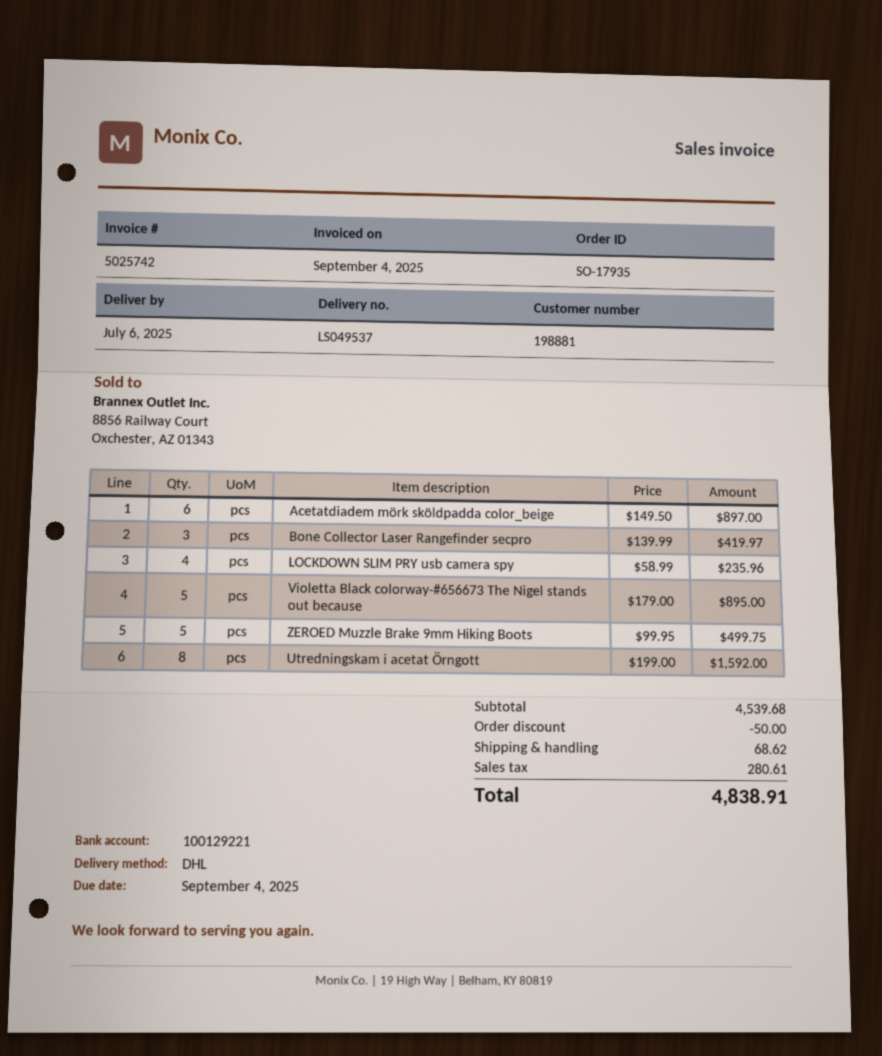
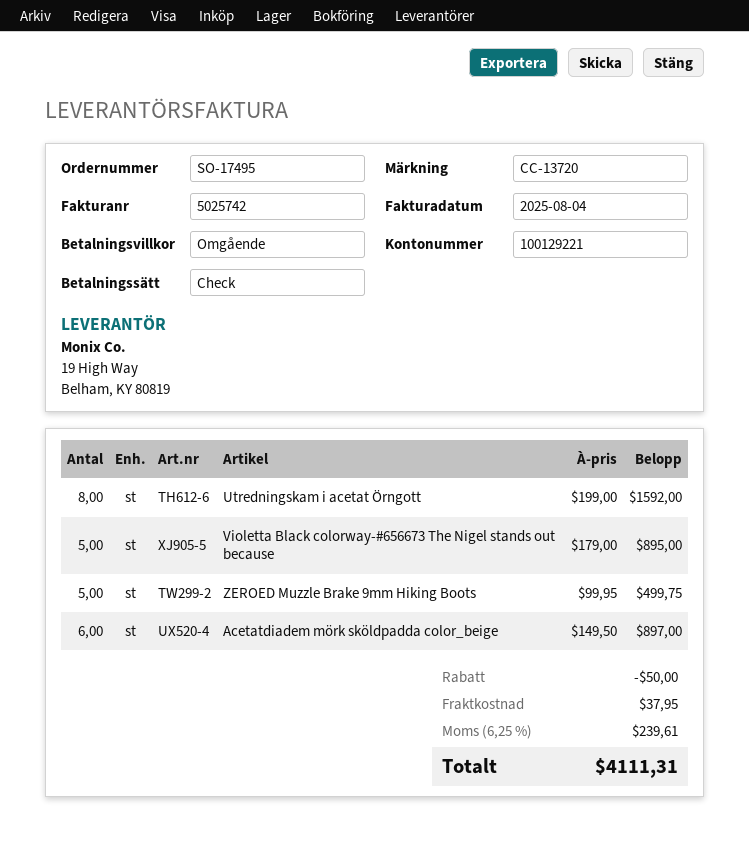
order number: SO-17935 -> SO-17495
invoice date: 2025-09-04 -> 2025-08-04
Bone Collector Laser Rangefinder secpro: 3 x 139.99 = 419.97 -> none
LOCKDOWN SLIM PRY usb camera spy: 4 x 58.99 = 235.96 -> none
shipping: 68.62 -> 37.95
tax: 280.61 -> 239.61
total: 4838.91 -> 4111.31

